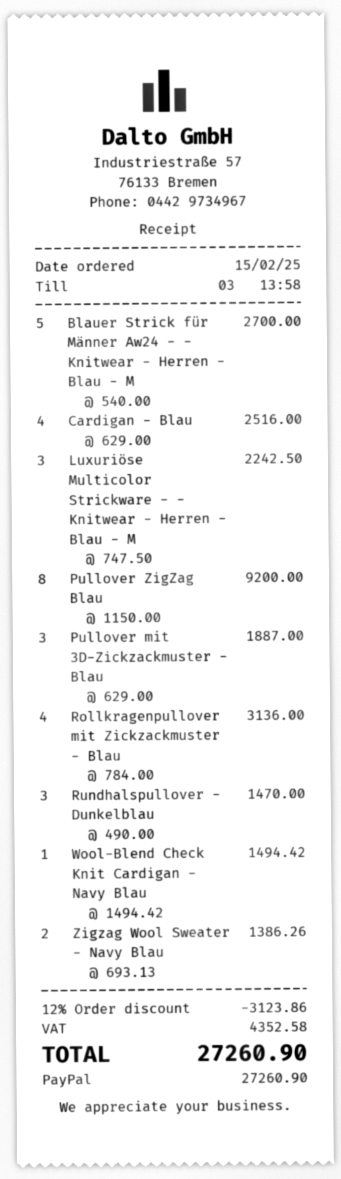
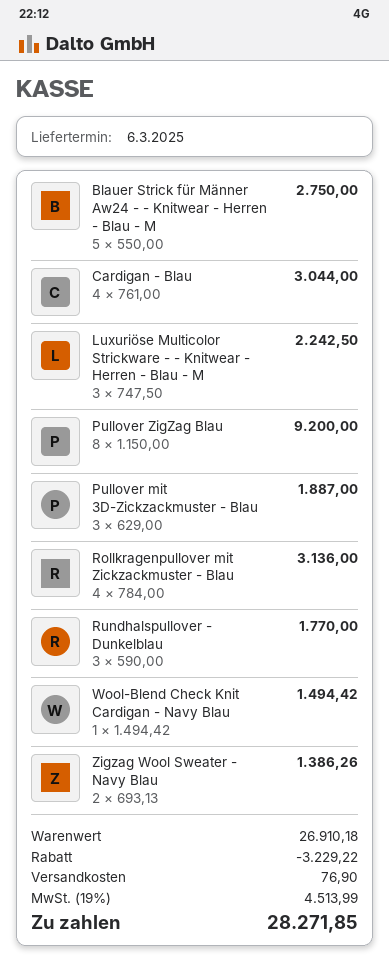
Blauer Strick für Männer Aw24 - - Knitwear - Herren - Blau - M: 5 x 540.00 = 2700.00 -> 5 x 550.00 = 2750.00
Cardigan - Blau: 4 x 629.00 = 2516.00 -> 4 x 761.00 = 3044.00
Rundhalspullover - Dunkelblau: 3 x 490.00 = 1470.00 -> 3 x 590.00 = 1770.00
discount: 3123.86 -> 3229.22
shipping: none -> 76.90
tax: 4352.58 -> 4513.99
total: 27260.90 -> 28271.85

